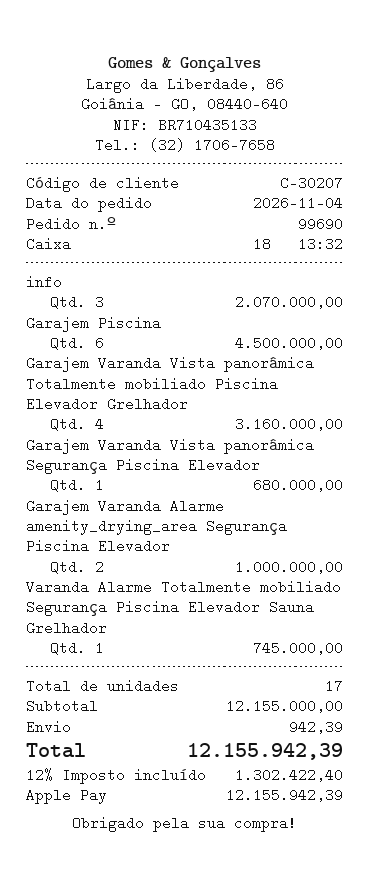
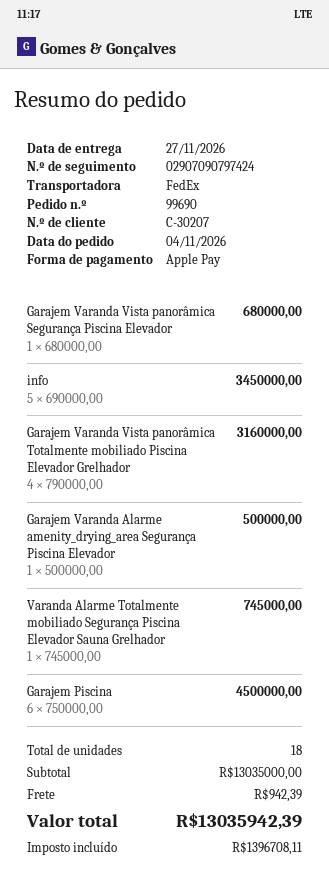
info: 3 for 2070000.00 -> 5 for 3450000.00
Garajem Varanda Alarme amenity_drying_area Segurança Piscina Elevador: 2 for 1000000.00 -> 1 for 500000.00
total quantity: 17 -> 18
subtotal: 12155000.00 -> 13035000.00
tax: 1302422.40 -> 1396708.11
total: 12155942.39 -> 13035942.39

